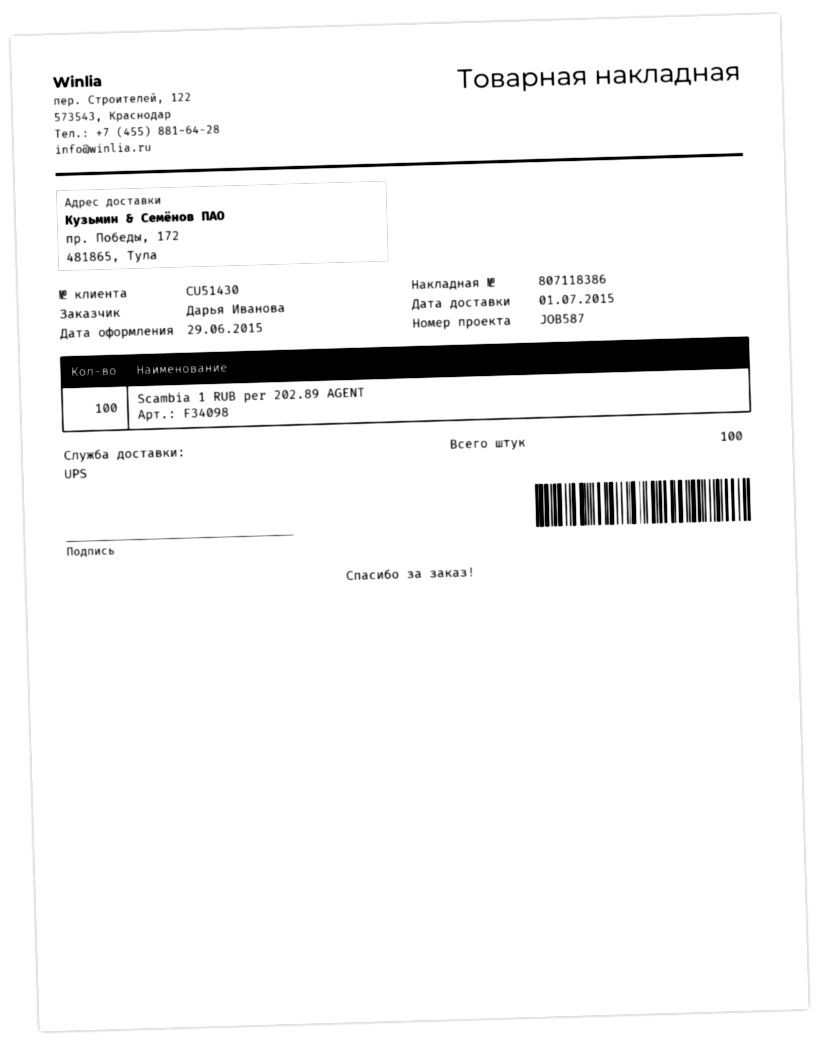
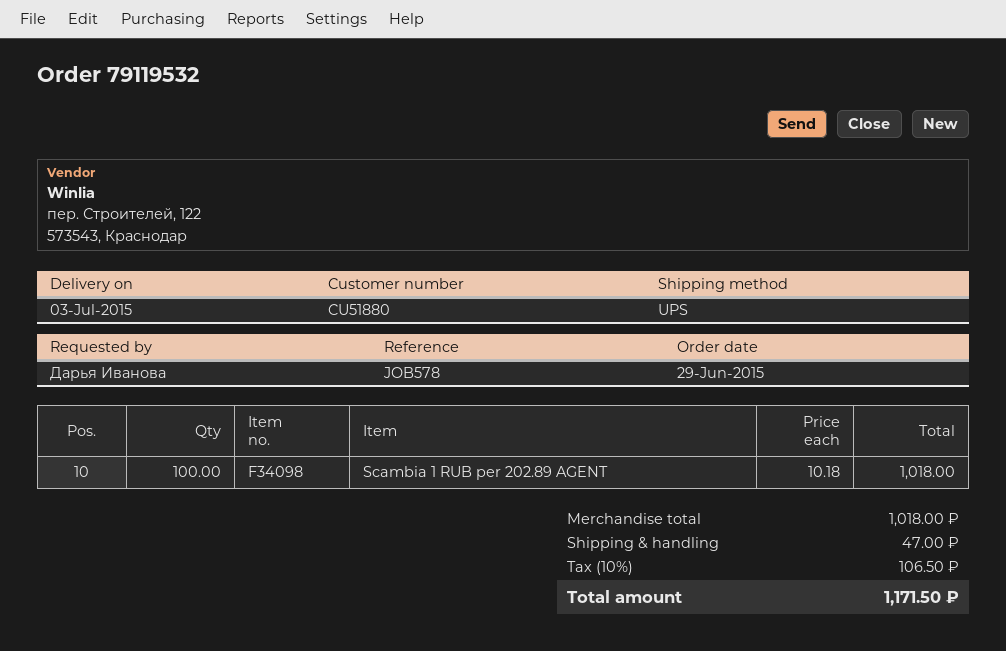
delivery date: 2015-07-01 -> 2015-07-03
customer number: CU51430 -> CU51880
reference: JOB587 -> JOB578

